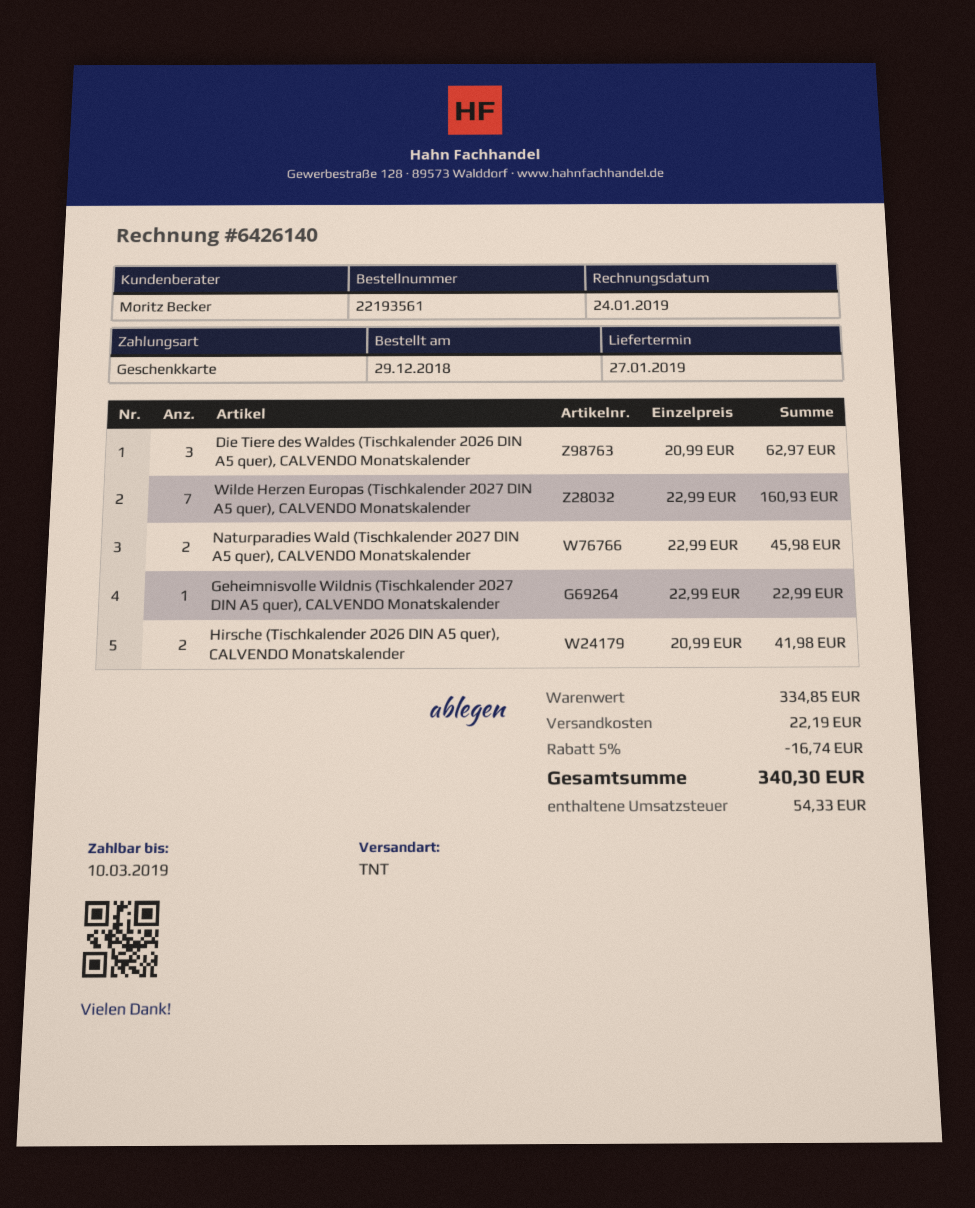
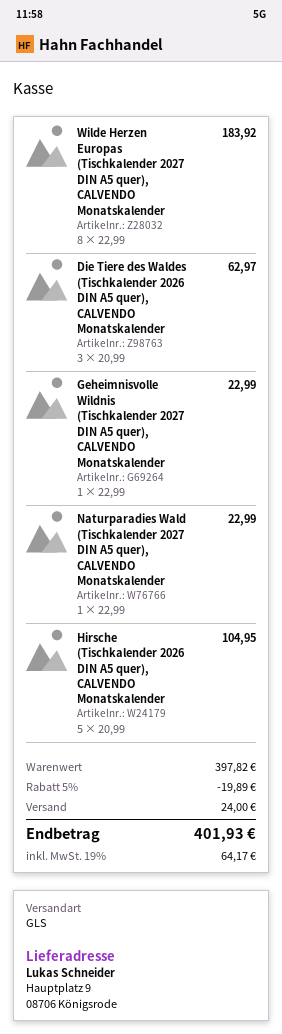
shipping method: TNT -> GLS
Wilde Herzen Europas (Tischkalender 2027 DIN A5 quer), CALVENDO Monatskalender: 7 x 22.99 = 160.93 -> 8 x 22.99 = 183.92
Naturparadies Wald (Tischkalender 2027 DIN A5 quer), CALVENDO Monatskalender: 2 x 22.99 = 45.98 -> 1 x 22.99 = 22.99
Hirsche (Tischkalender 2026 DIN A5 quer), CALVENDO Monatskalender: 2 x 20.99 = 41.98 -> 5 x 20.99 = 104.95
subtotal: 334.85 -> 397.82
discount: 5% = 16.74 -> 5% = 19.89
shipping: 22.19 -> 24.00
tax: 54.33 -> 64.17
total: 340.30 -> 401.93

